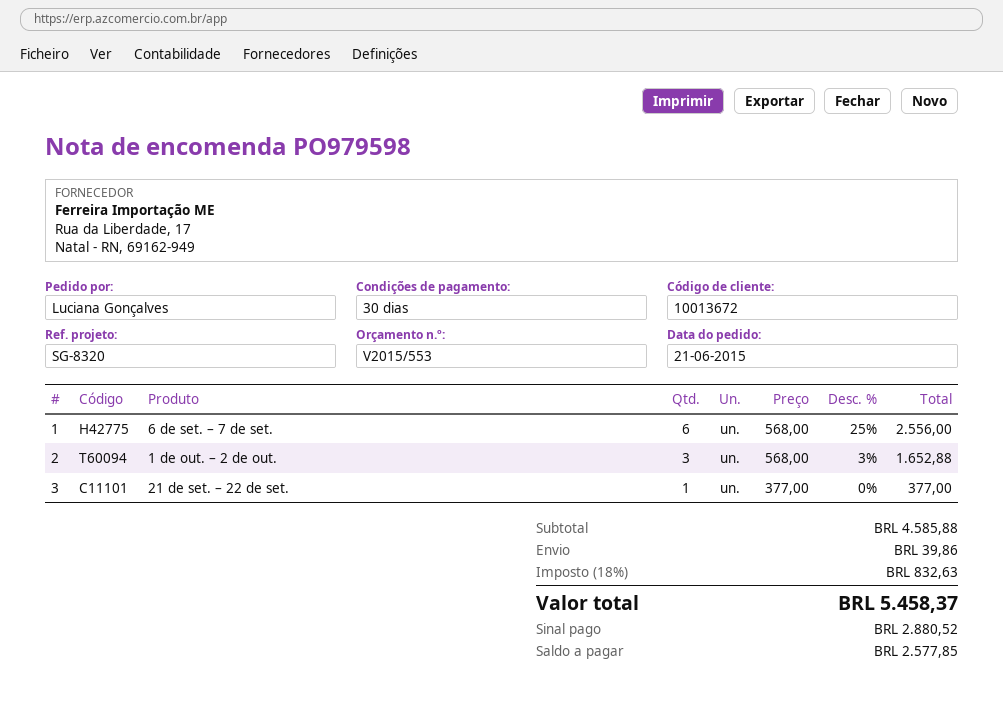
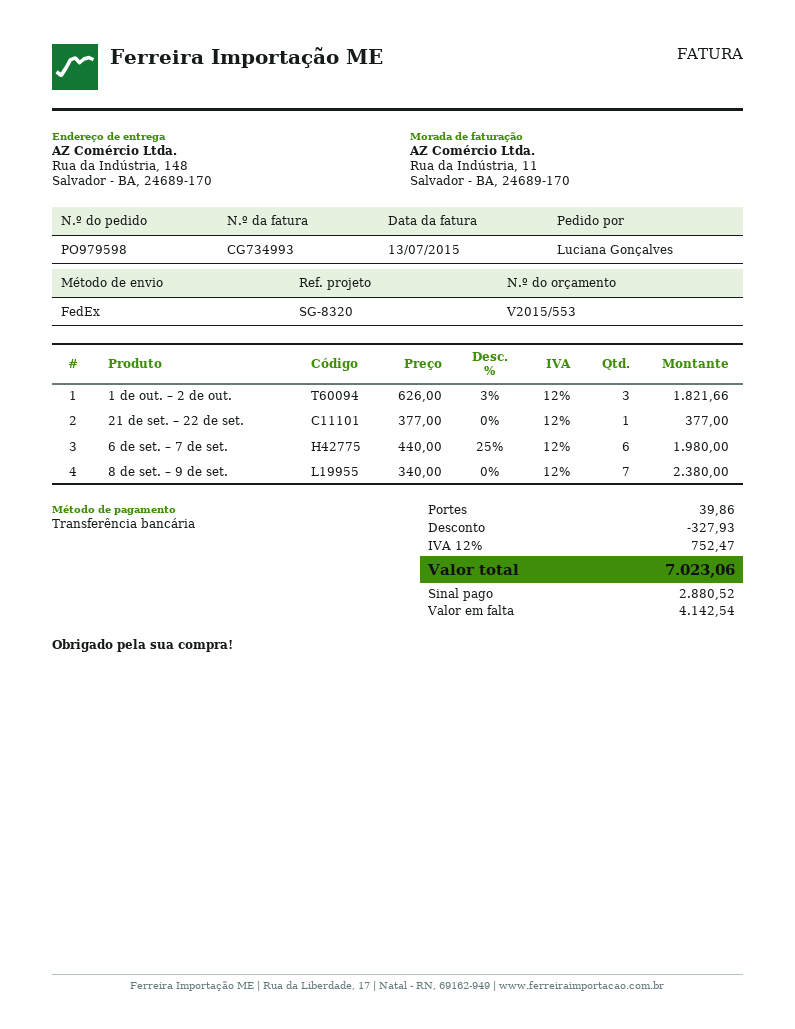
6 de set. – 7 de set.: 6 x 568.00 - 25% = 2556.00 -> 6 x 440.00 - 25% = 1980.00
1 de out. – 2 de out.: 3 x 568.00 - 3% = 1652.88 -> 3 x 626.00 - 3% = 1821.66
8 de set. – 9 de set.: none -> 7 x 340.00 = 2380.00
discount: none -> 327.93
tax: 18% = 832.63 -> 12% = 752.47
total: 5458.37 -> 7023.06
balance: 2577.85 -> 4142.54

